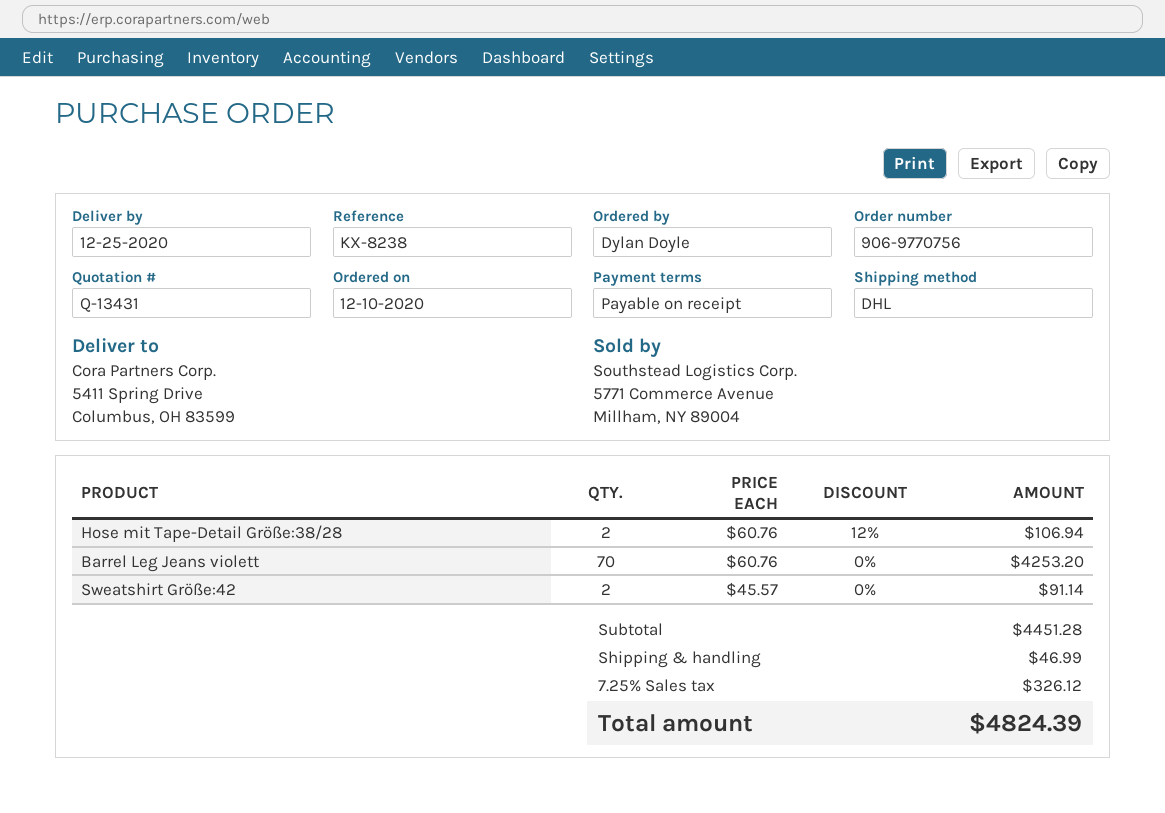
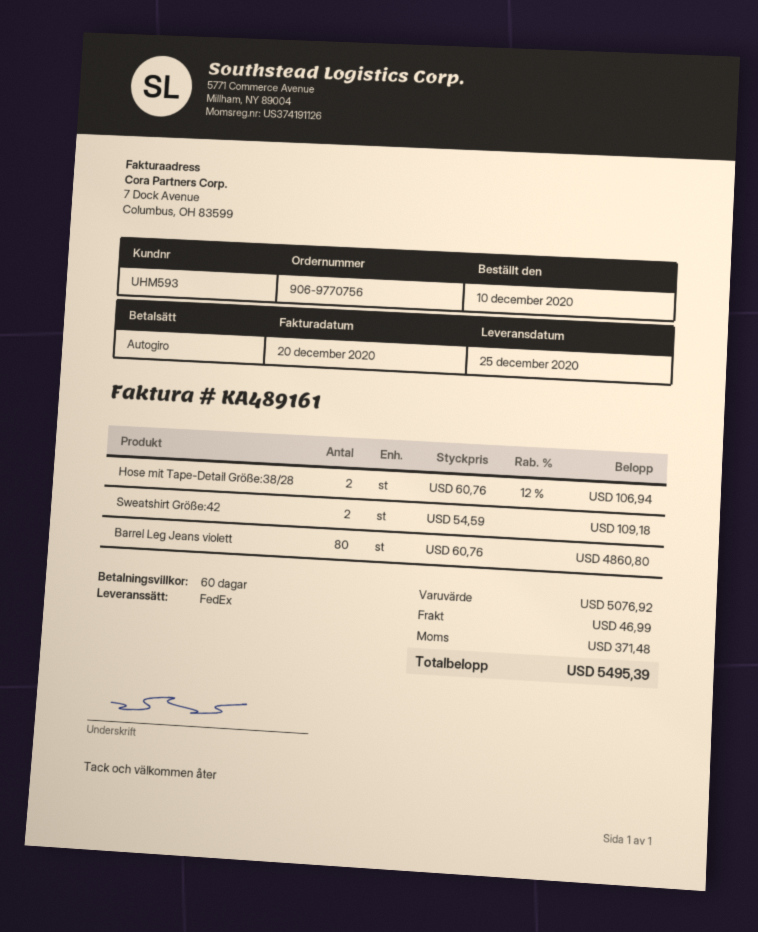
payment terms: on receipt -> 60 days
shipping method: DHL -> FedEx
Barrel Leg Jeans violett: 70 x 60.76 = 4253.20 -> 80 x 60.76 = 4860.80
Sweatshirt Größe:42: 2 x 45.57 = 91.14 -> 2 x 54.59 = 109.18
subtotal: 4451.28 -> 5076.92
tax: 326.12 -> 371.48
total: 4824.39 -> 5495.39

